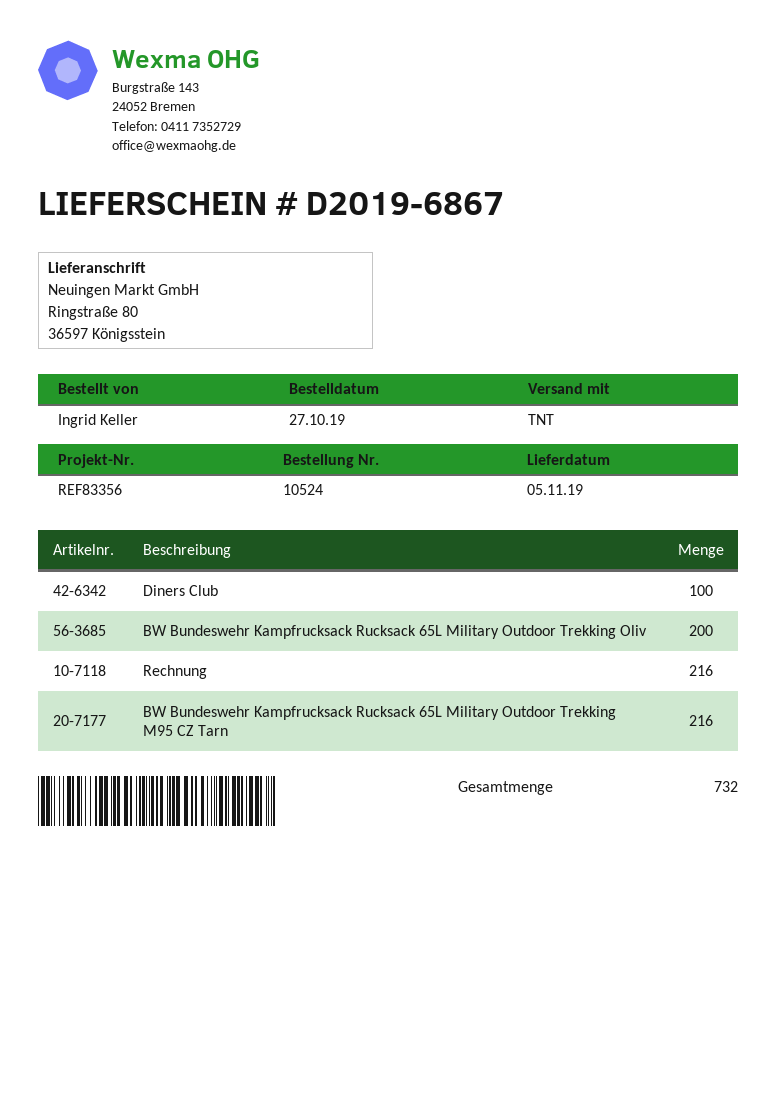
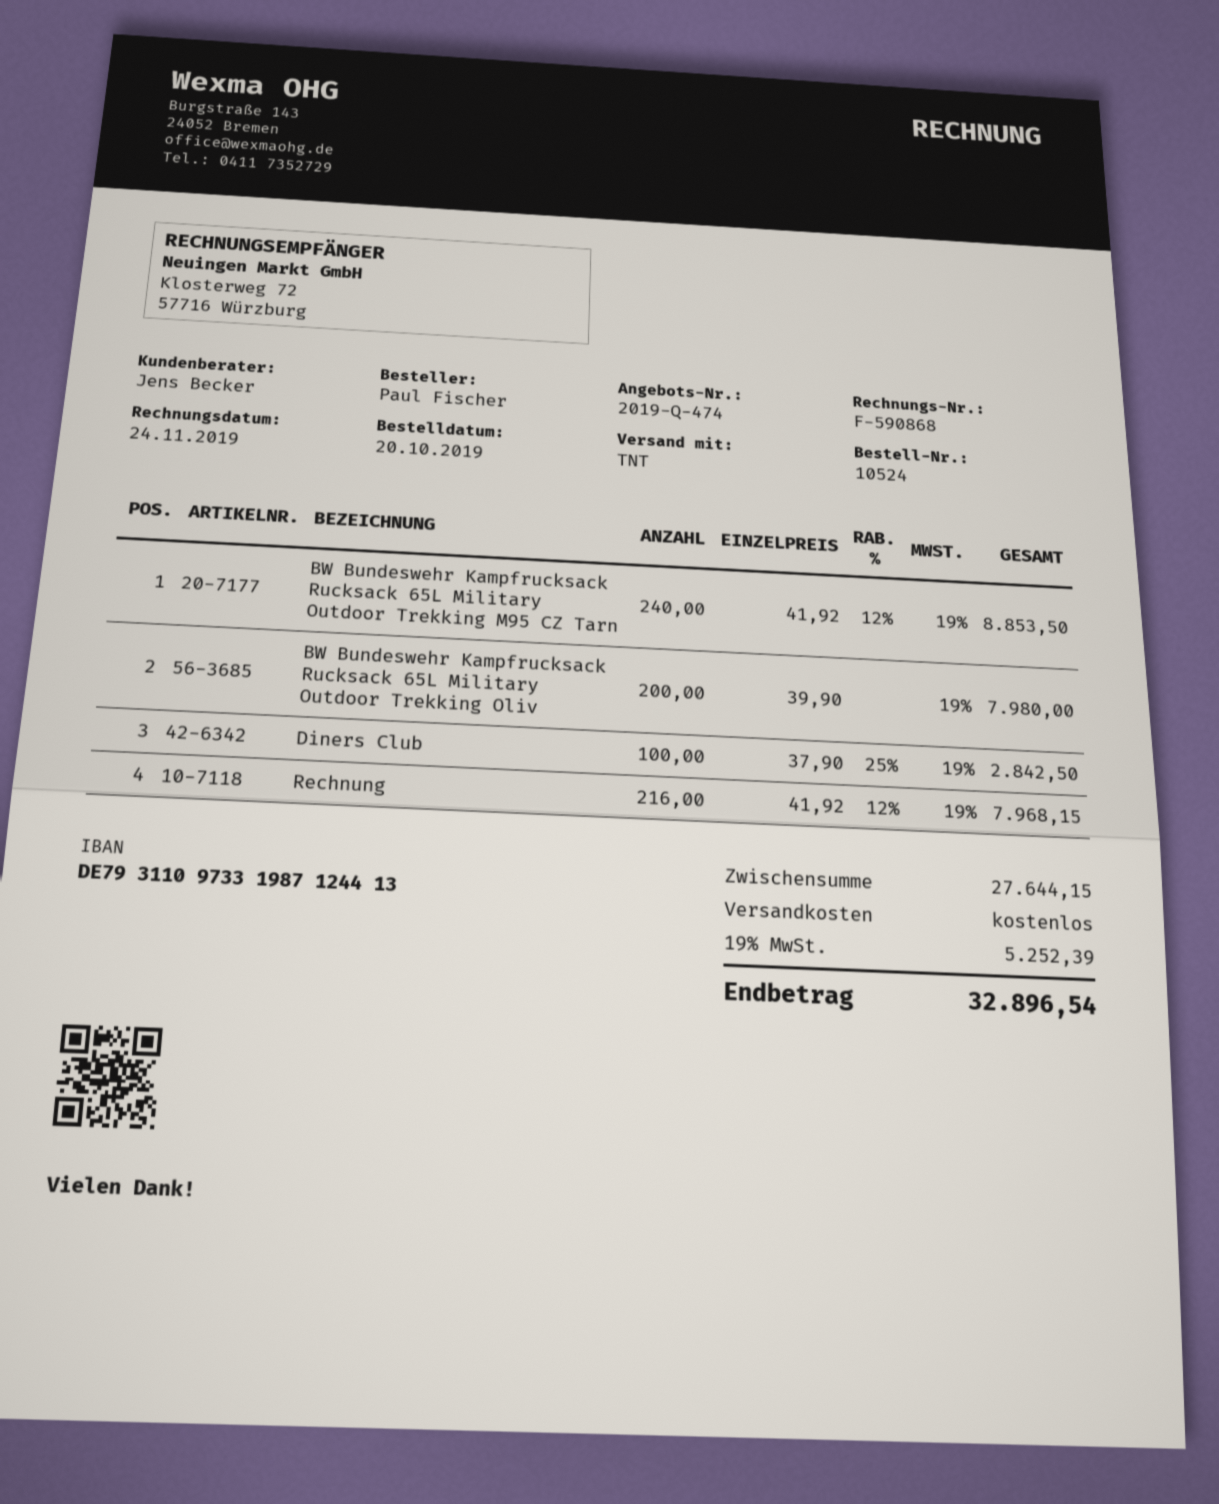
order date: 2019-10-27 -> 2019-10-20
ordered by: Ingrid Keller -> Paul Fischer
BW Bundeswehr Kampfrucksack Rucksack 65L Military Outdoor Trekking M95 CZ Tarn: 216 -> 240

